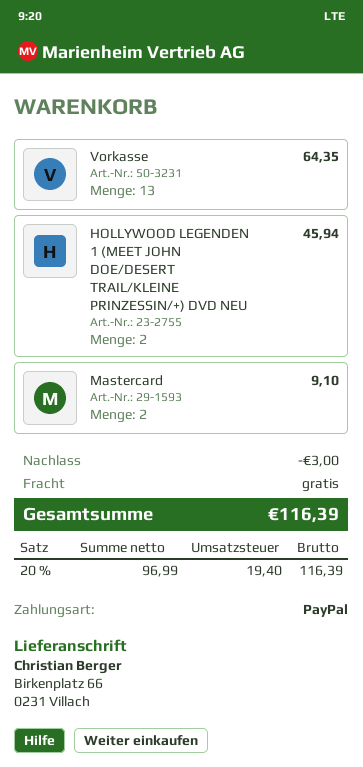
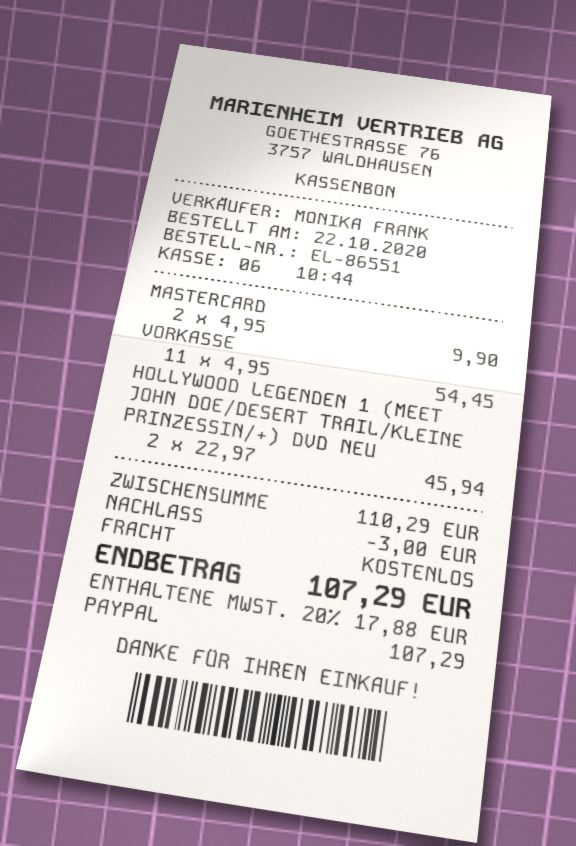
Vorkasse: 13 for 64.35 -> 11 for 54.45
Mastercard: 2 for 9.10 -> 2 for 9.90
tax: 20% = 19.40 -> 20% = 17.88
total: 116.39 -> 107.29

